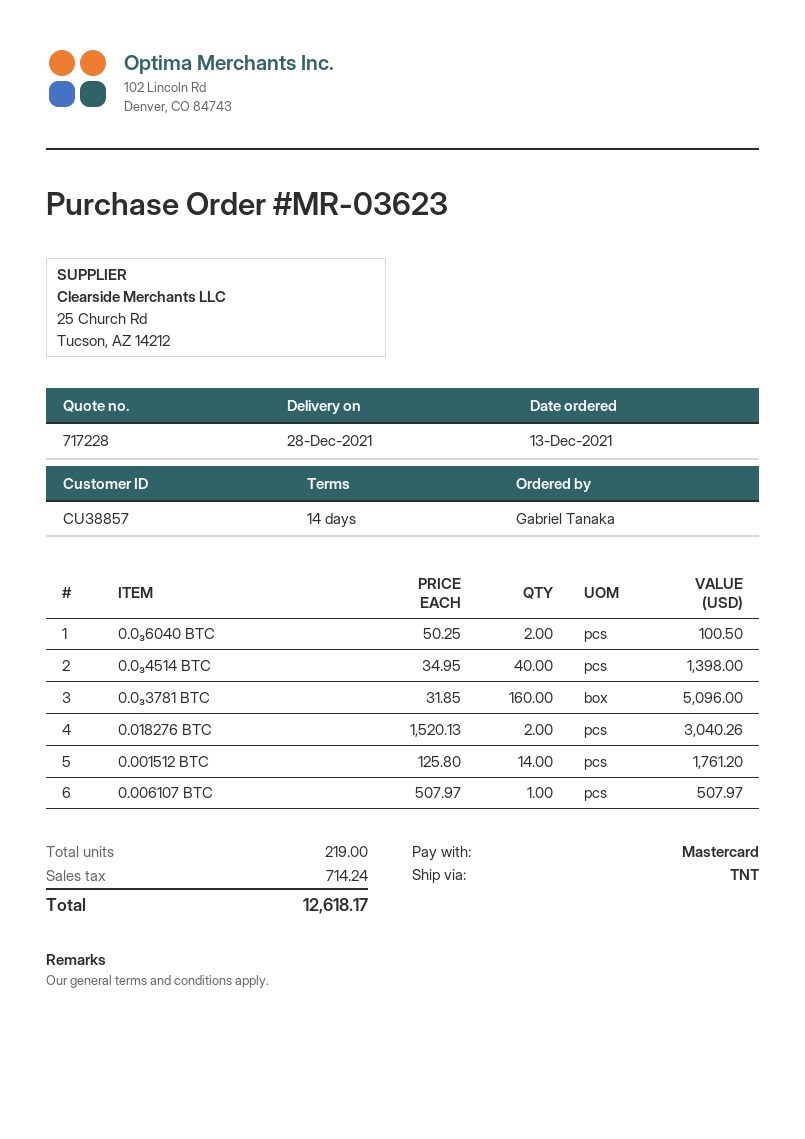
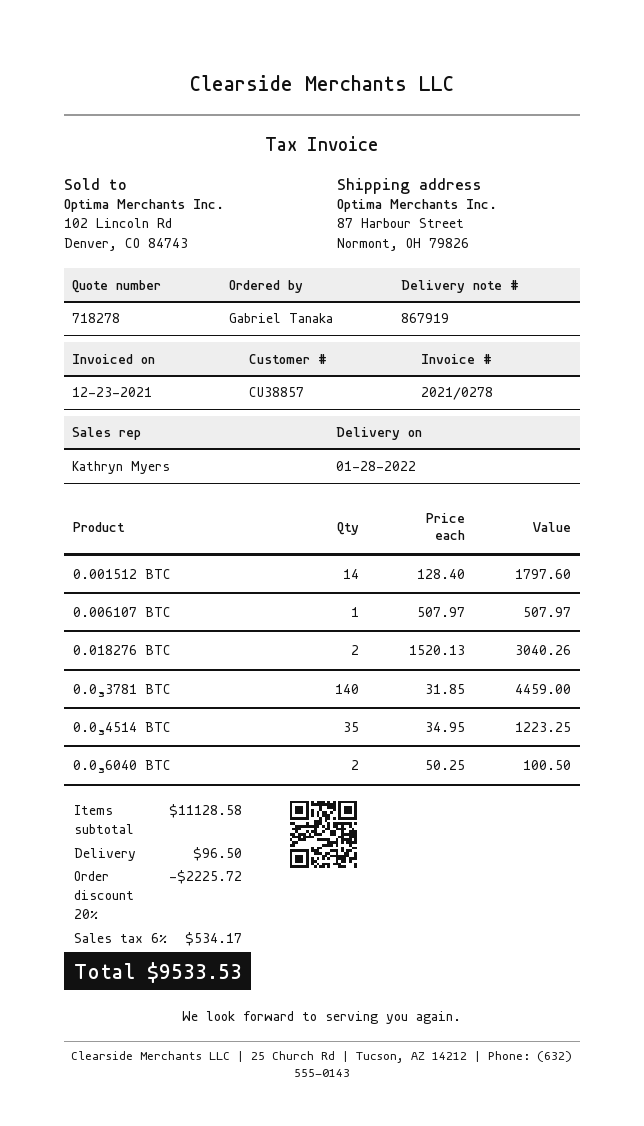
quote number: 717228 -> 718278
delivery date: 2021-12-28 -> 2022-01-28
0.0₃4514 BTC: 40 x 34.95 = 1398.00 -> 35 x 34.95 = 1223.25
0.0₃3781 BTC: 160 x 31.85 = 5096.00 -> 140 x 31.85 = 4459.00
0.001512 BTC: 14 x 125.80 = 1761.20 -> 14 x 128.40 = 1797.60
discount: none -> 20% = 2225.72
shipping: none -> 96.50
tax: 714.24 -> 534.17
total: 12618.17 -> 9533.53

